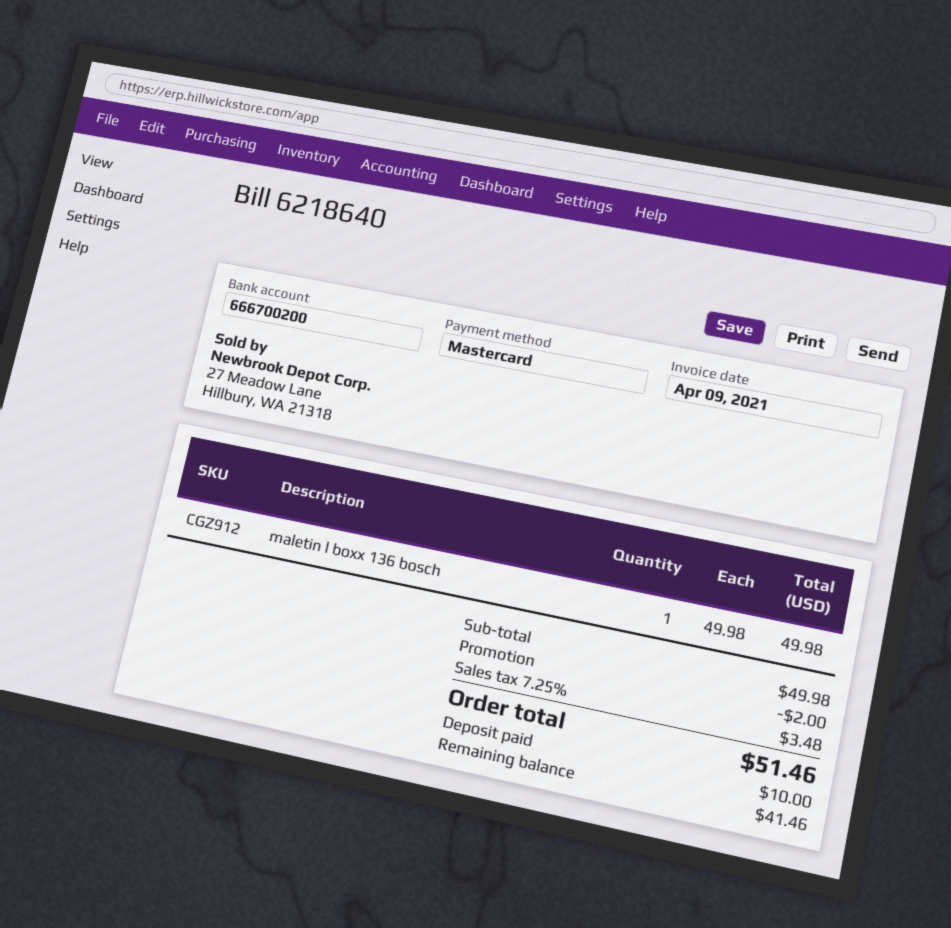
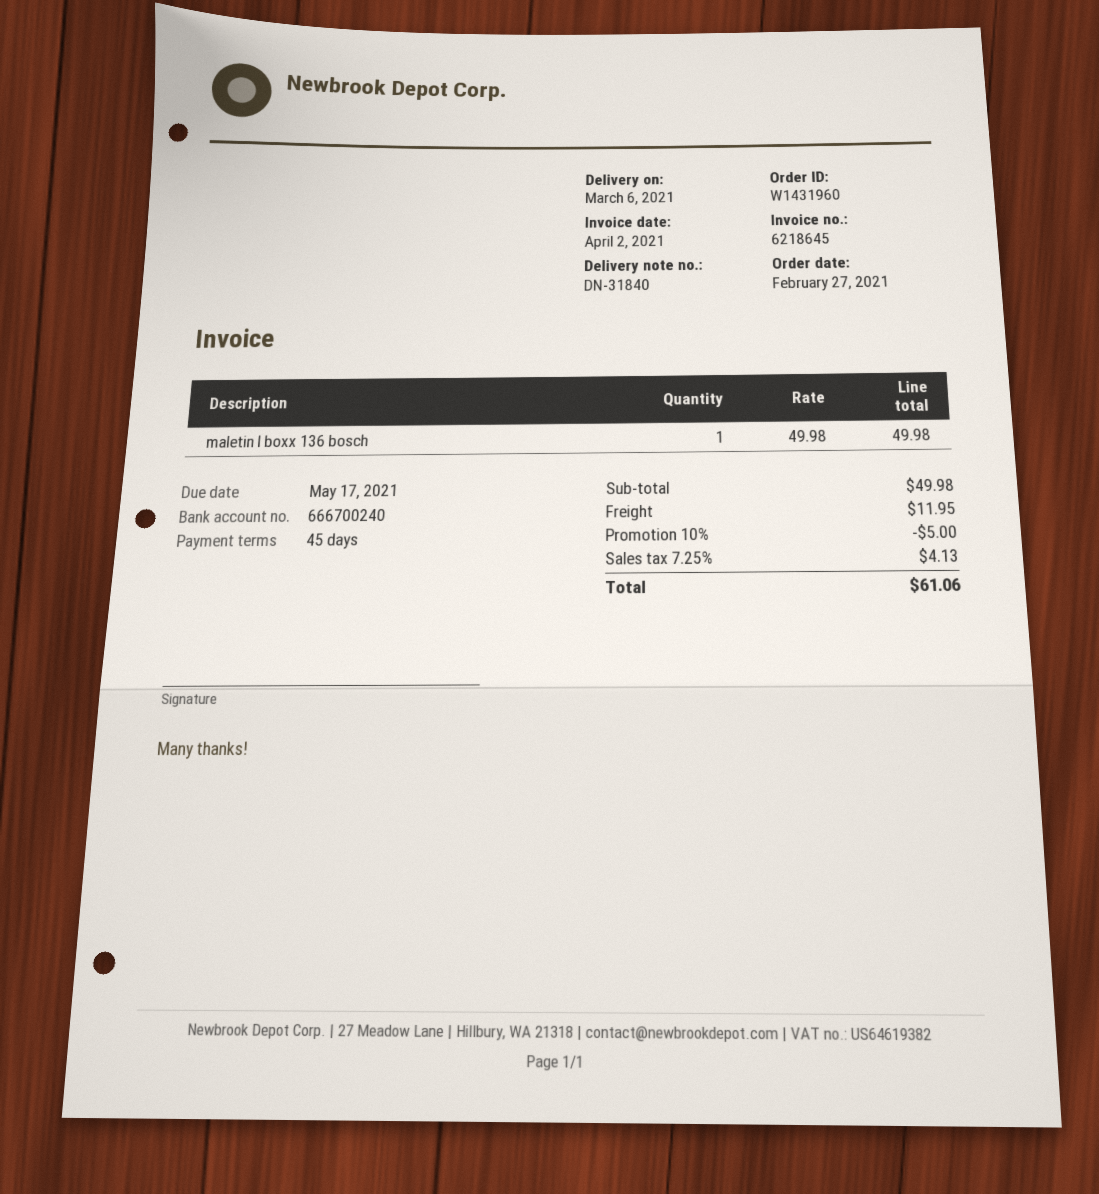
invoice number: 6218640 -> 6218645
invoice date: 2021-04-09 -> 2021-04-02
bank account: 666700200 -> 666700240
discount: 2.00 -> 5.00
shipping: none -> 11.95
tax: 7.25% = 3.48 -> 7.25% = 4.13
total: 51.46 -> 61.06

